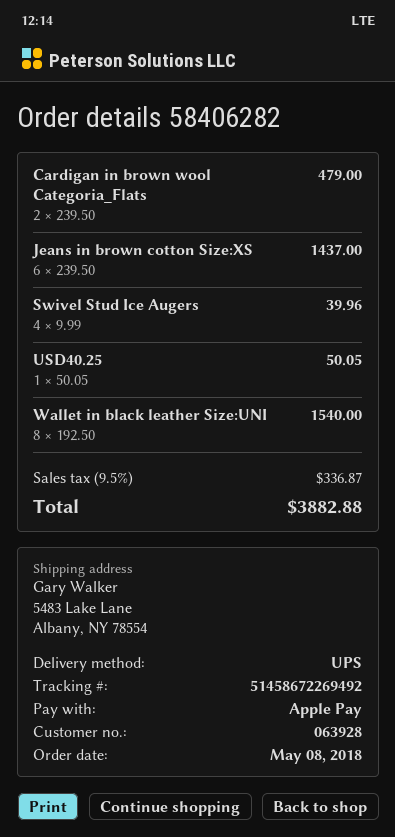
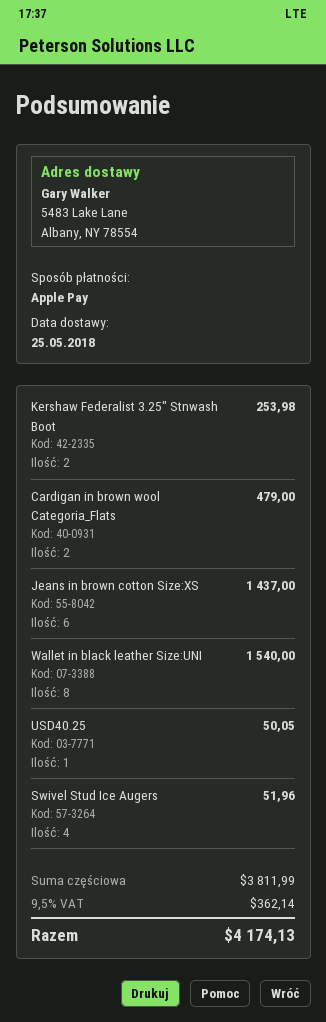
Swivel Stud Ice Augers: 4 for 39.96 -> 4 for 51.96
Kershaw Federalist 3.25" Stnwash Boot: none -> 2 for 253.98
tax: 9.5% = 336.87 -> 9.5% = 362.14
total: 3882.88 -> 4174.13

